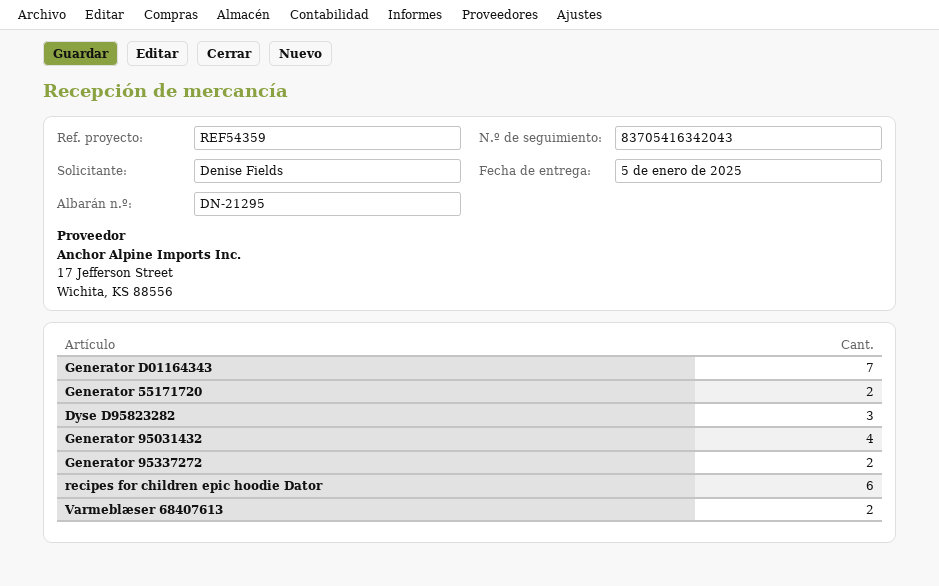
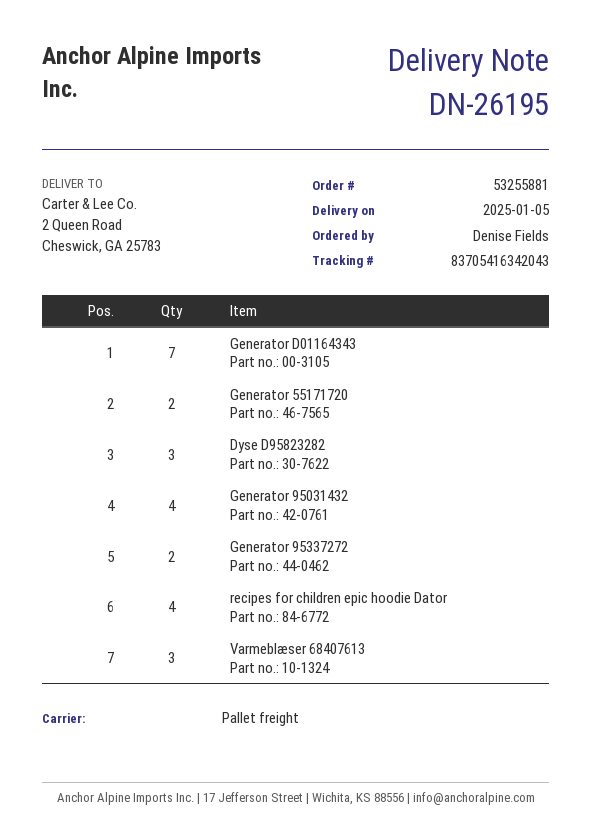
delivery note number: DN-21295 -> DN-26195
recipes for children epic hoodie Dator: 6 -> 4
Varmeblæser 68407613: 2 -> 3

